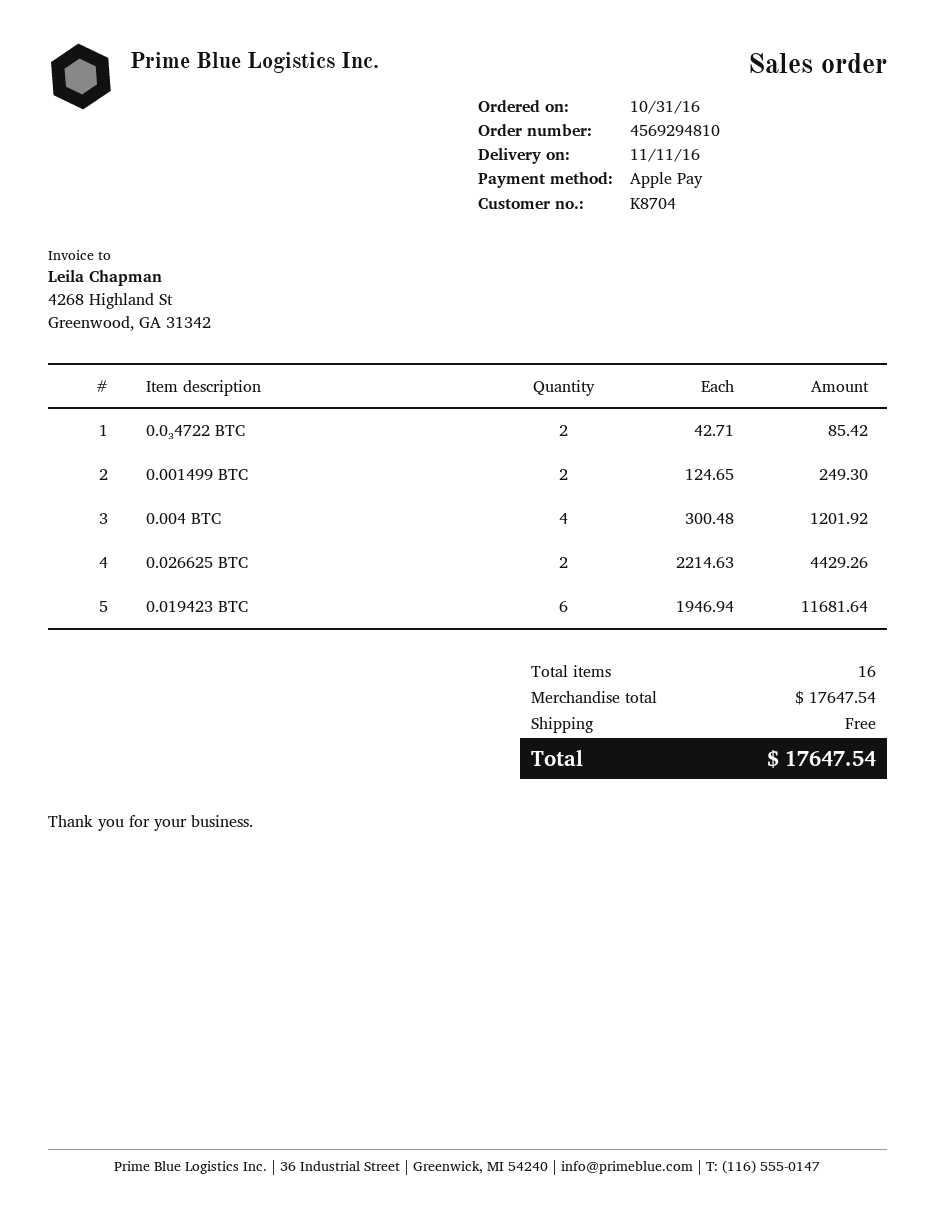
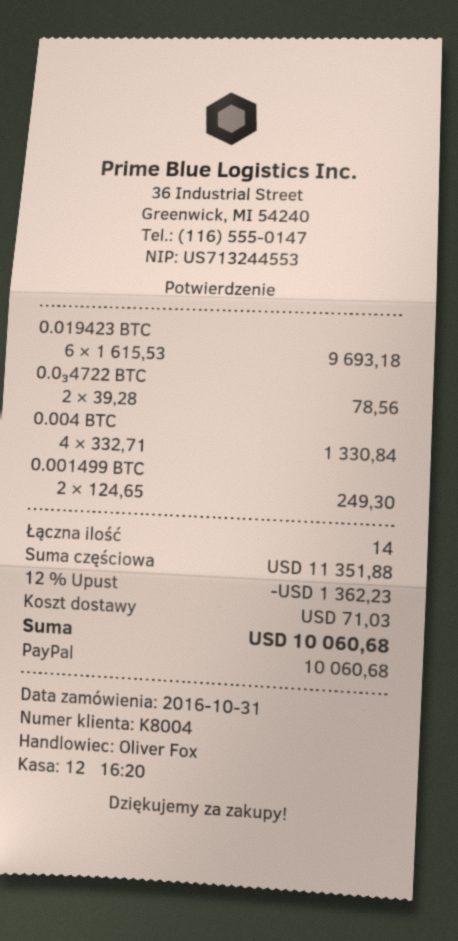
customer number: K8704 -> K8004
payment method: Apple Pay -> PayPal
0.0₃4722 BTC: 2 x 42.71 = 85.42 -> 2 x 39.28 = 78.56
0.004 BTC: 4 x 300.48 = 1201.92 -> 4 x 332.71 = 1330.84
0.026625 BTC: 2 x 2214.63 = 4429.26 -> none
0.019423 BTC: 6 x 1946.94 = 11681.64 -> 6 x 1615.53 = 9693.18
total quantity: 16 -> 14
subtotal: 17647.54 -> 11351.88
discount: none -> 12% = 1362.23
shipping: 0.00 -> 71.03
total: 17647.54 -> 10060.68

